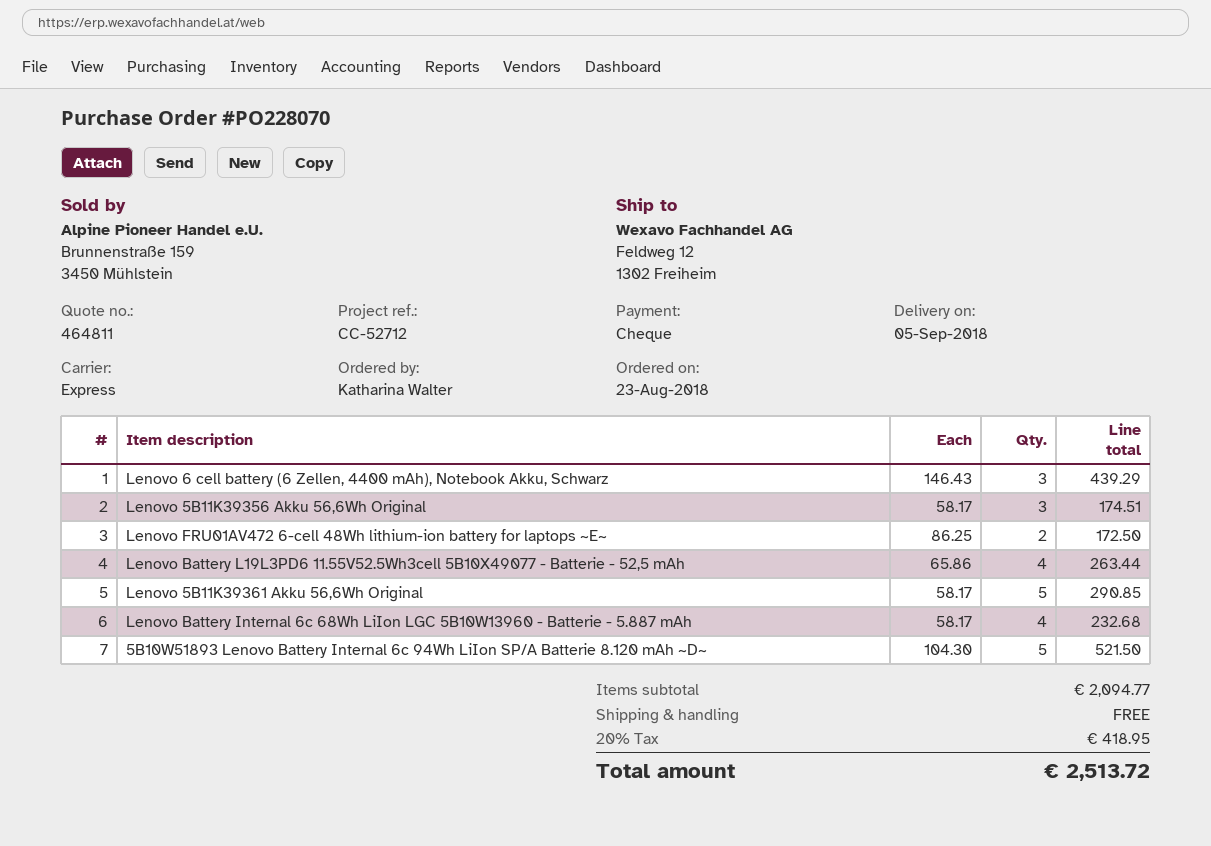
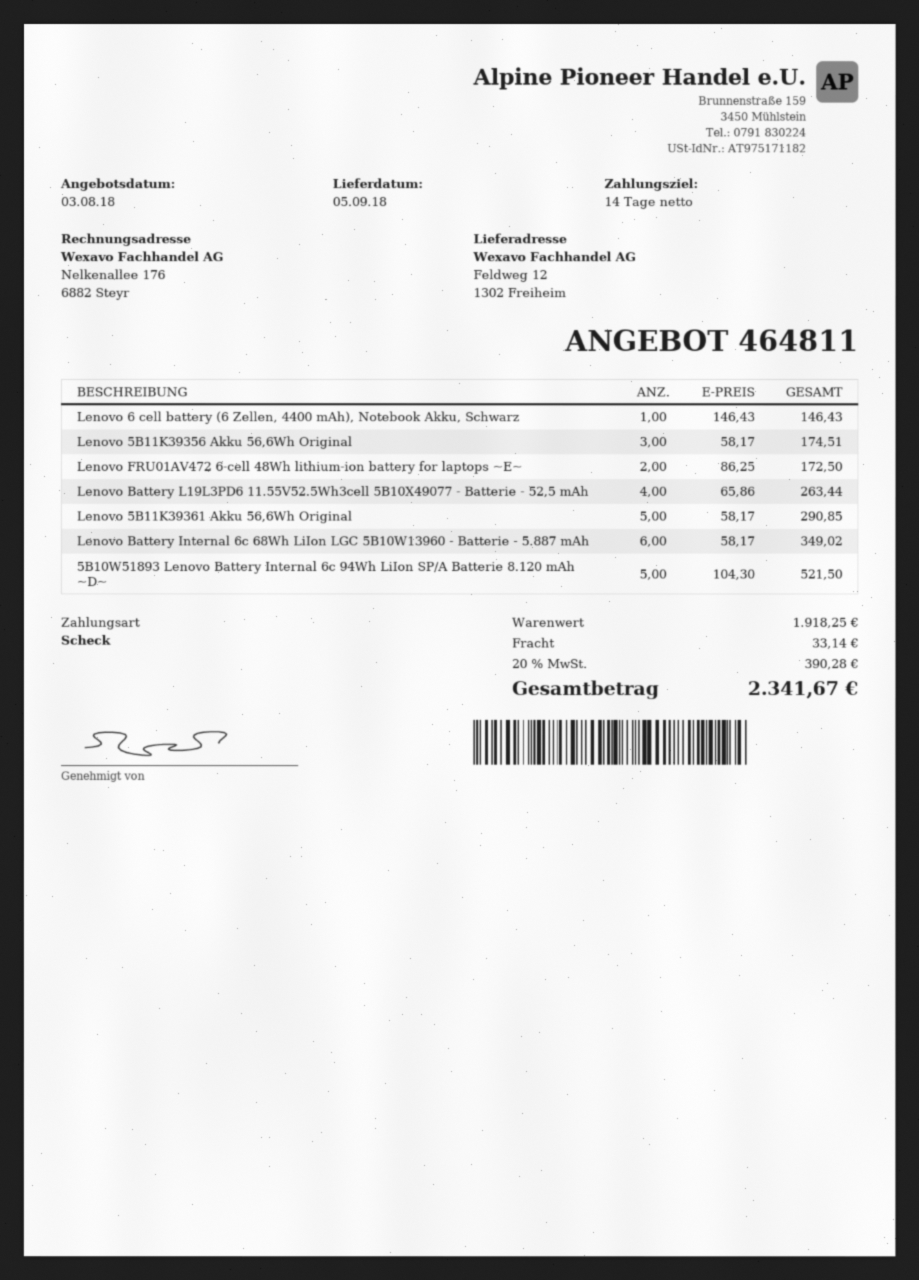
Lenovo 6 cell battery (6 Zellen, 4400 mAh), Notebook Akku, Schwarz: 3 x 146.43 = 439.29 -> 1 x 146.43 = 146.43
Lenovo Battery Internal 6c 68Wh LiIon LGC 5B10W13960 - Batterie - 5.887 mAh: 4 x 58.17 = 232.68 -> 6 x 58.17 = 349.02
subtotal: 2094.77 -> 1918.25
shipping: 0.00 -> 33.14
tax: 20% = 418.95 -> 20% = 390.28
total: 2513.72 -> 2341.67

